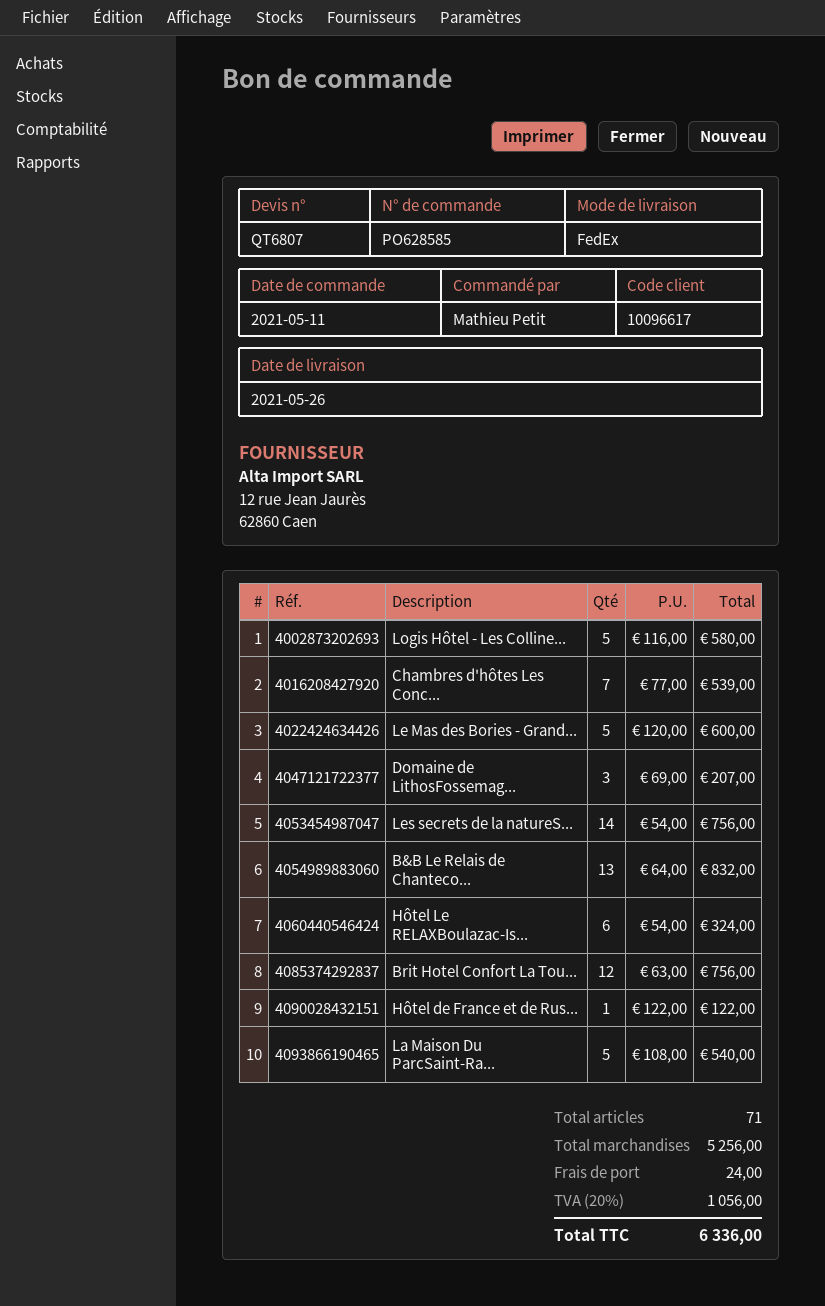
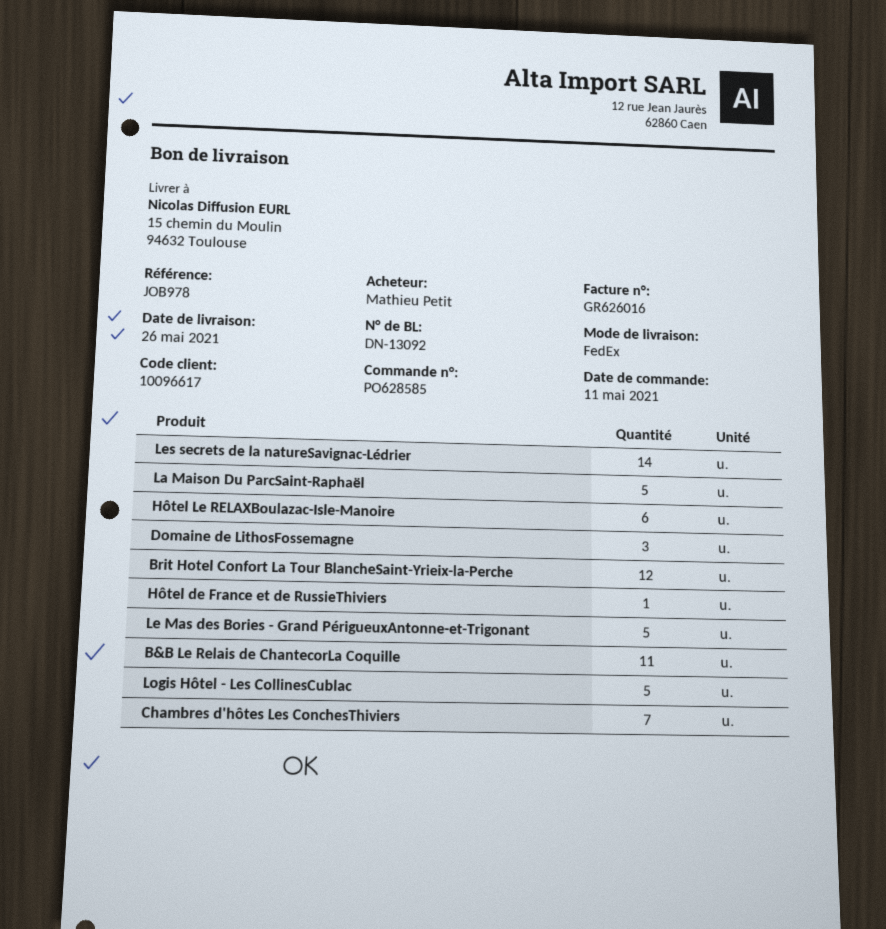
B&B Le Relais de Chanteco...: 13 -> 11

